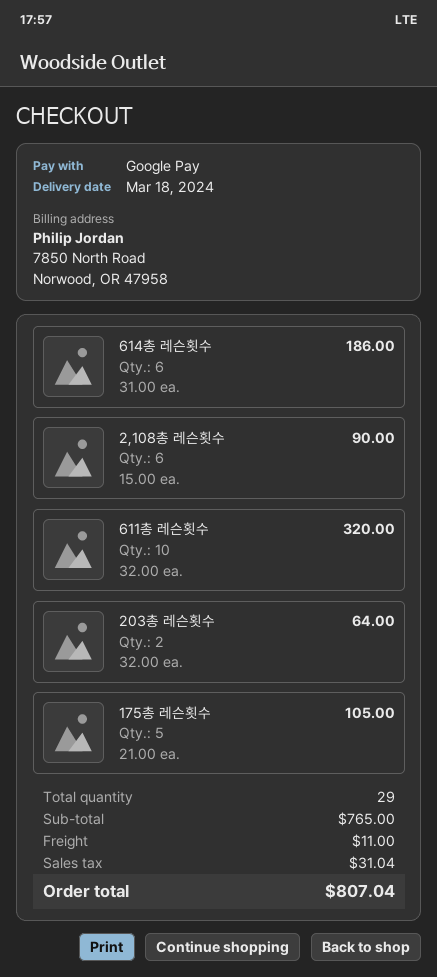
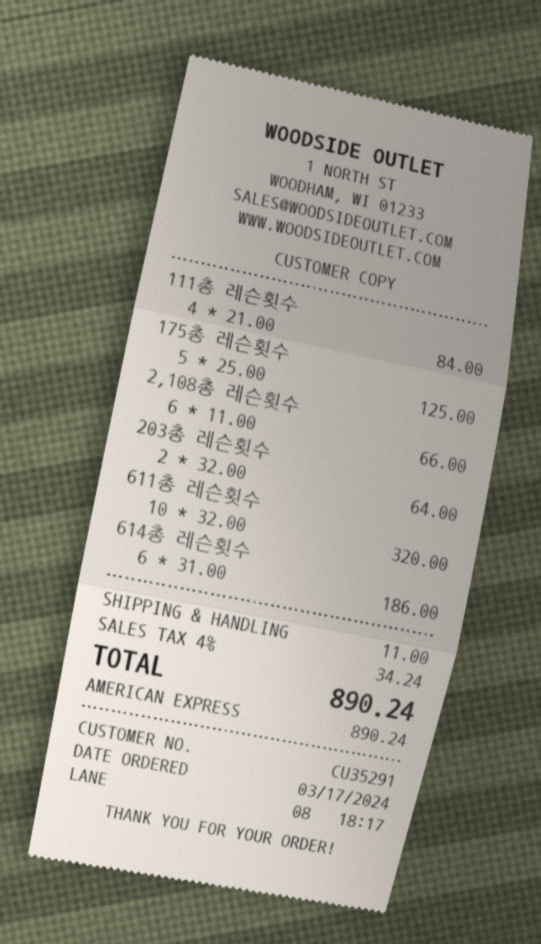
payment method: Google Pay -> American Express
2,108총 레슨횟수: 6 x 15.00 = 90.00 -> 6 x 11.00 = 66.00
175총 레슨횟수: 5 x 21.00 = 105.00 -> 5 x 25.00 = 125.00
111총 레슨횟수: none -> 4 x 21.00 = 84.00
tax: 31.04 -> 34.24
total: 807.04 -> 890.24

